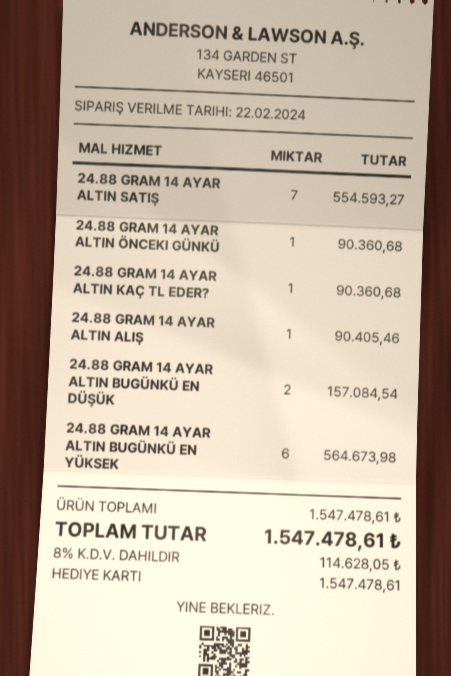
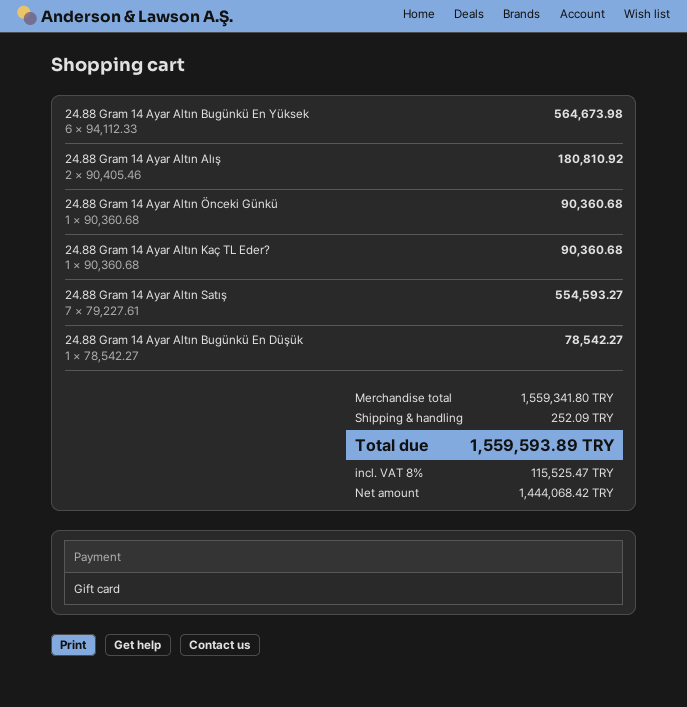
24.88 GRAM 14 AYAR ALTIN ALIŞ: 1 for 90405.46 -> 2 for 180810.92
24.88 GRAM 14 AYAR ALTIN BUGÜNKÜ EN DÜŞÜK: 2 for 157084.54 -> 1 for 78542.27
subtotal: 1547478.61 -> 1559341.80
shipping: none -> 252.09
tax: 8% = 114628.05 -> 8% = 115525.47
total: 1547478.61 -> 1559593.89

